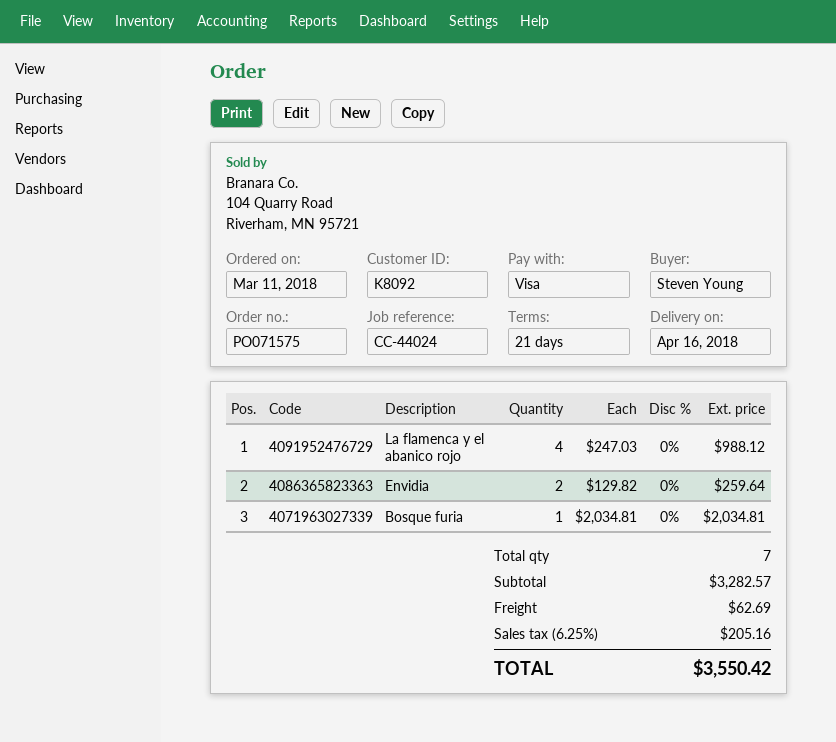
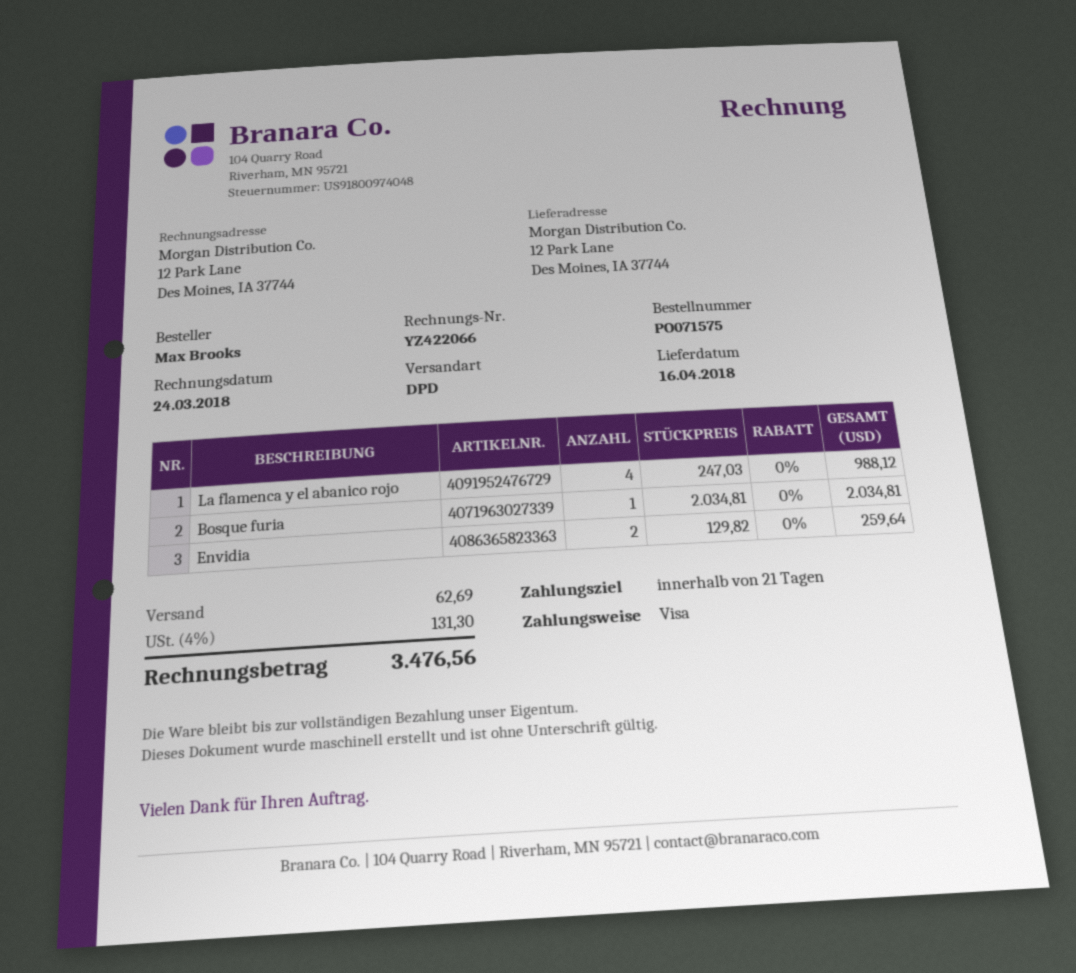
ordered by: Steven Young -> Max Brooks
tax: 6.25% = 205.16 -> 4% = 131.30
total: 3550.42 -> 3476.56

